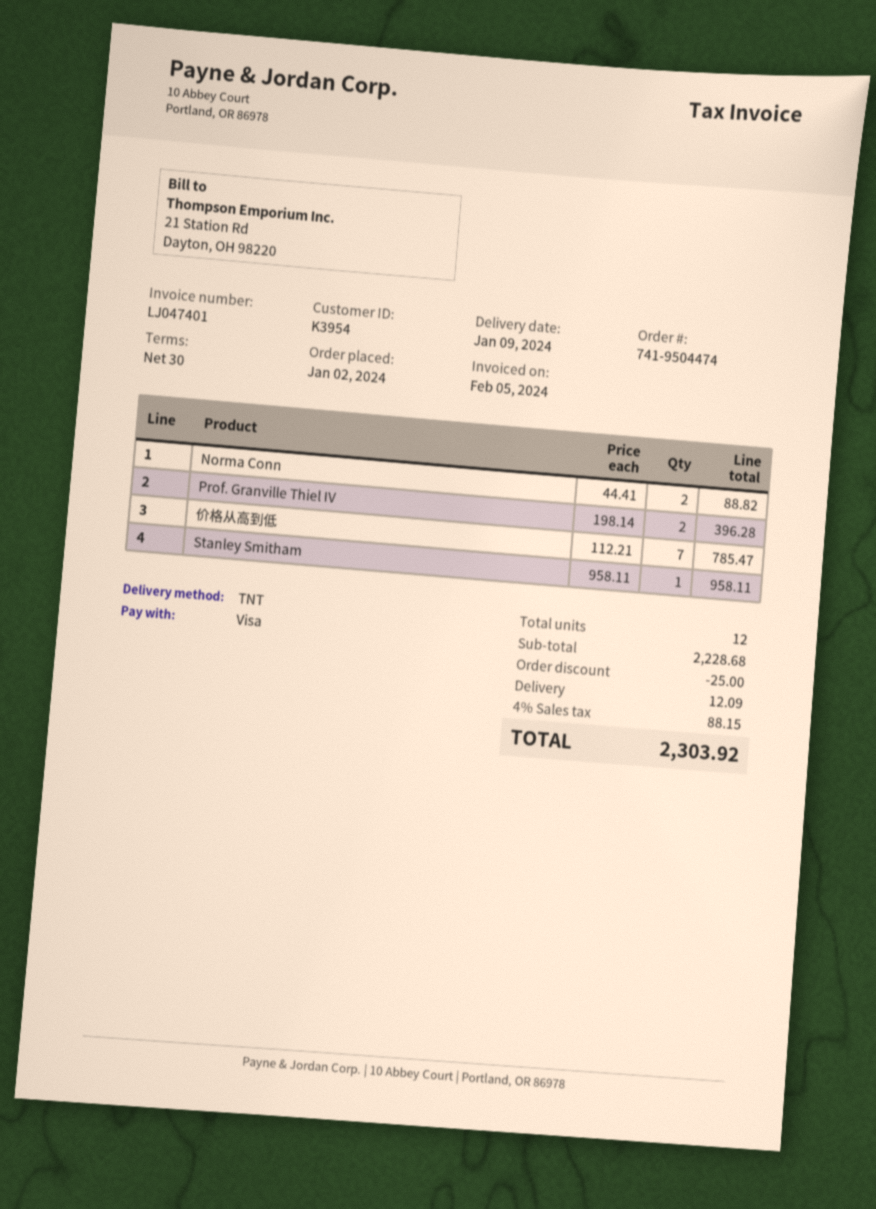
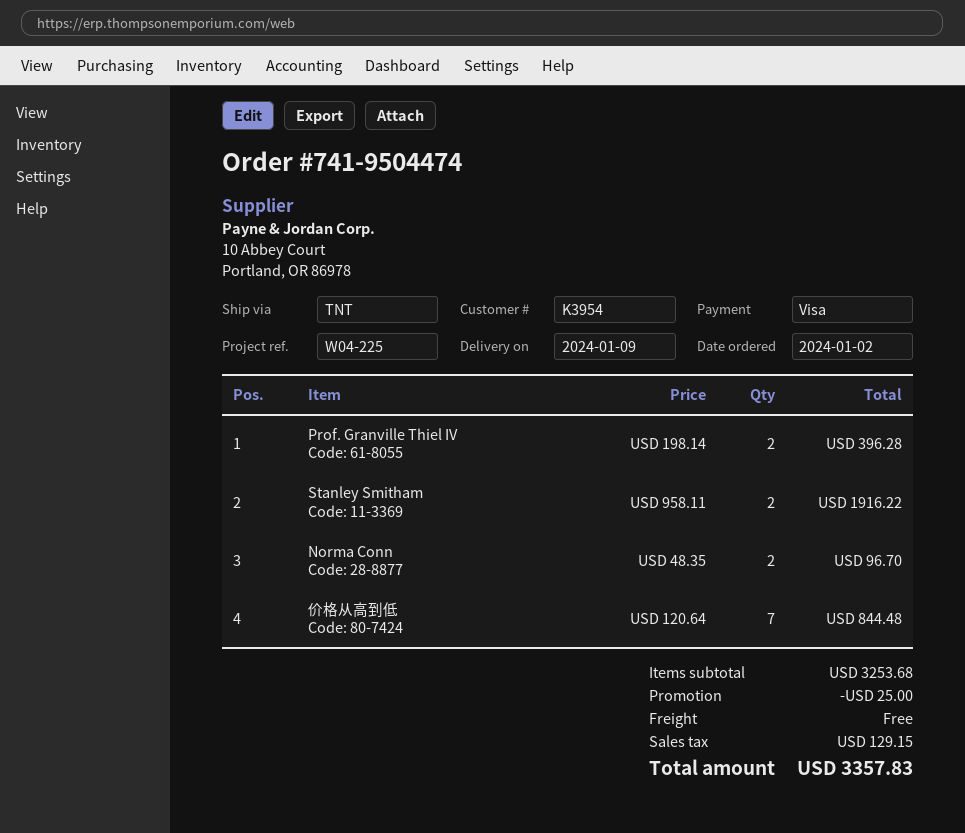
Norma Conn: 2 x 44.41 = 88.82 -> 2 x 48.35 = 96.70
价格从高到低: 7 x 112.21 = 785.47 -> 7 x 120.64 = 844.48
Stanley Smitham: 1 x 958.11 = 958.11 -> 2 x 958.11 = 1916.22
subtotal: 2228.68 -> 3253.68
shipping: 12.09 -> 0.00
tax: 88.15 -> 129.15
total: 2303.92 -> 3357.83

